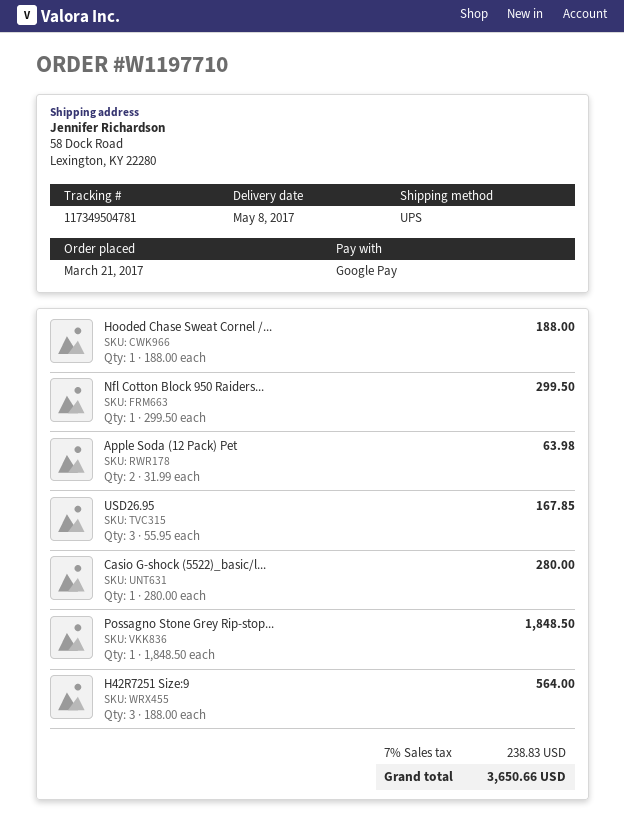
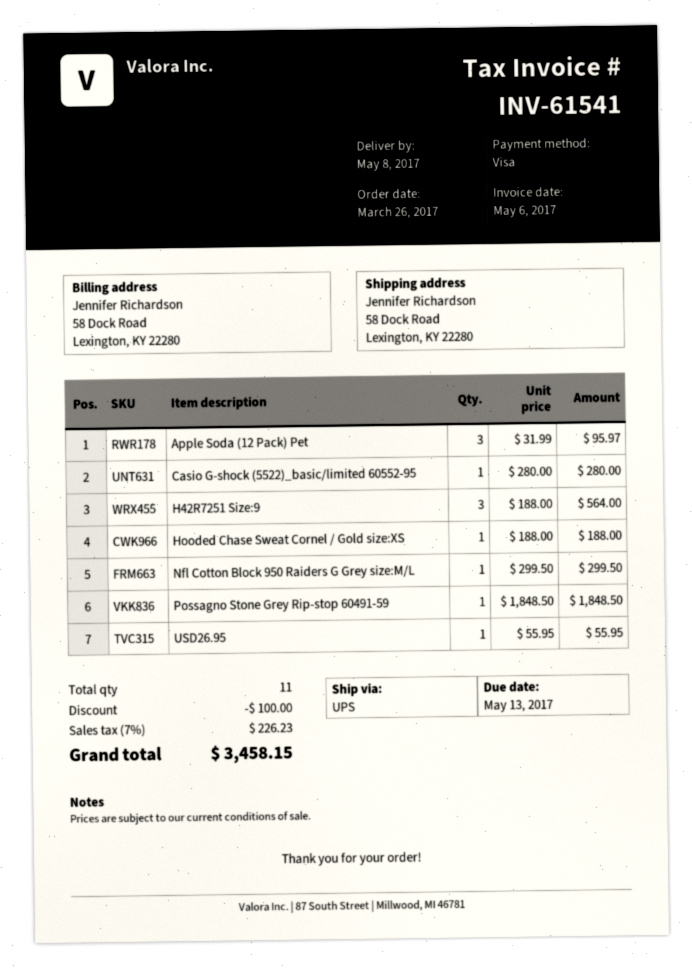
order date: 2017-03-21 -> 2017-03-26
payment method: Google Pay -> Visa
Apple Soda (12 Pack) Pet: 2 x 31.99 = 63.98 -> 3 x 31.99 = 95.97
USD26.95: 3 x 55.95 = 167.85 -> 1 x 55.95 = 55.95
discount: none -> 100.00
tax: 7% = 238.83 -> 7% = 226.23
total: 3650.66 -> 3458.15

